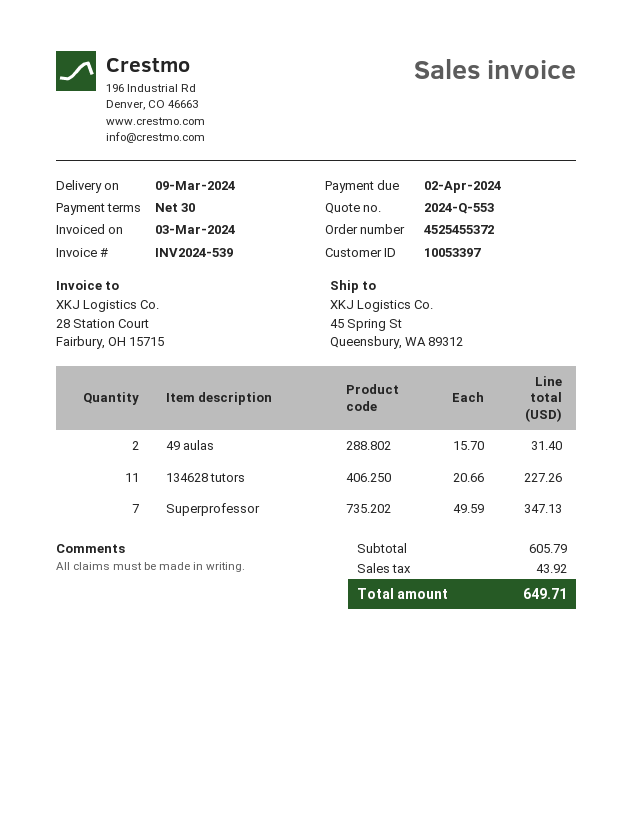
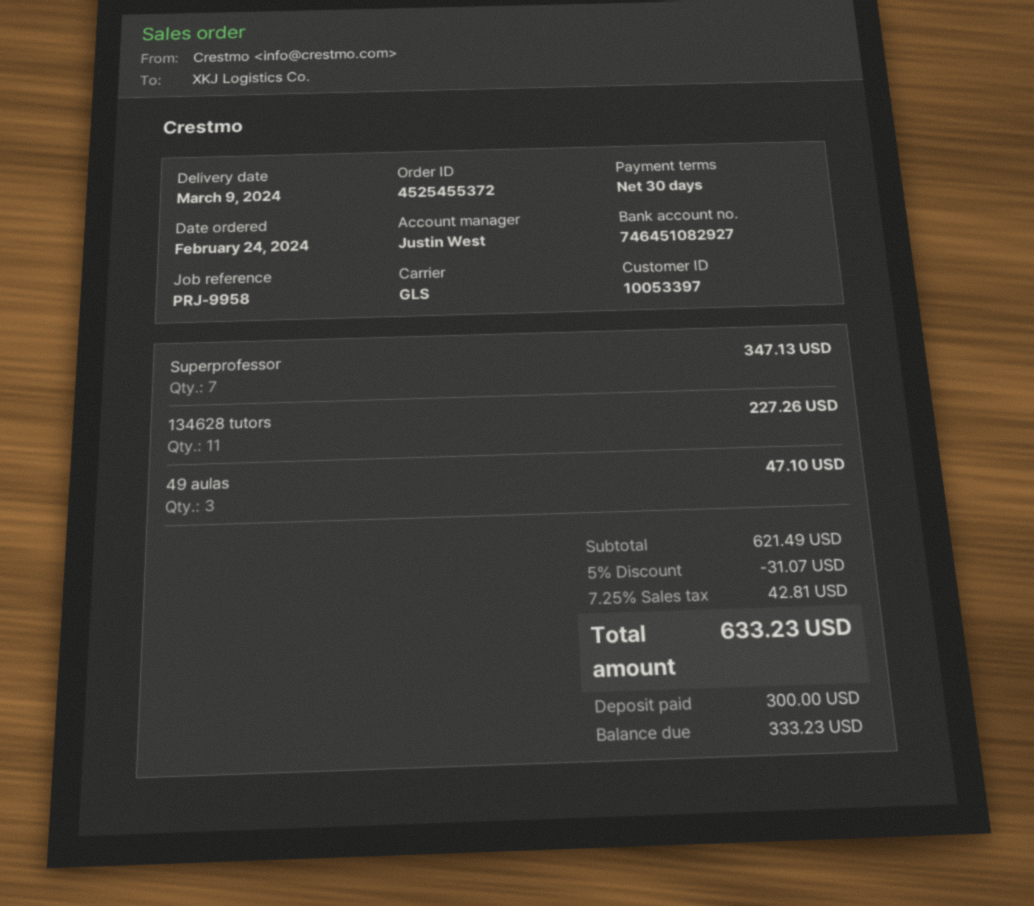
49 aulas: 2 for 31.40 -> 3 for 47.10
subtotal: 605.79 -> 621.49
discount: none -> 5% = 31.07
tax: 43.92 -> 42.81
total: 649.71 -> 633.23

